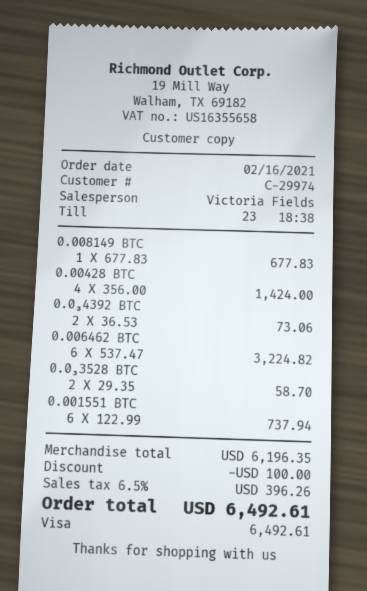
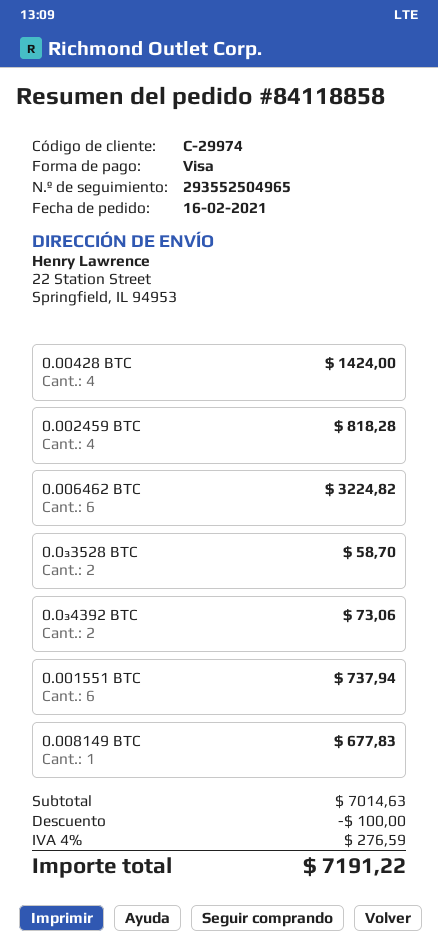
0.002459 BTC: none -> 4 for 818.28
subtotal: 6196.35 -> 7014.63
tax: 6.5% = 396.26 -> 4% = 276.59
total: 6492.61 -> 7191.22

